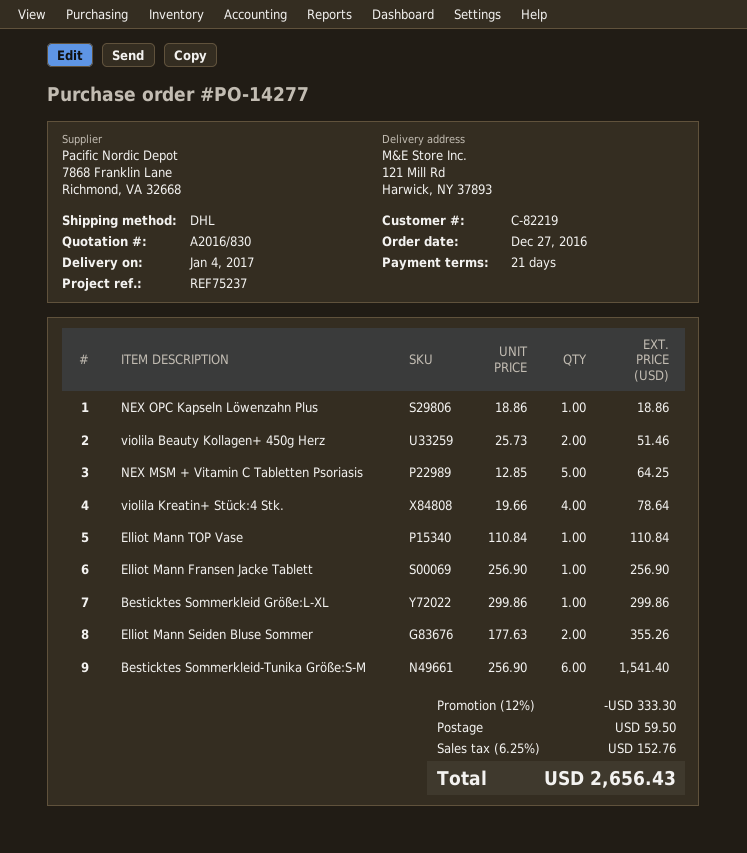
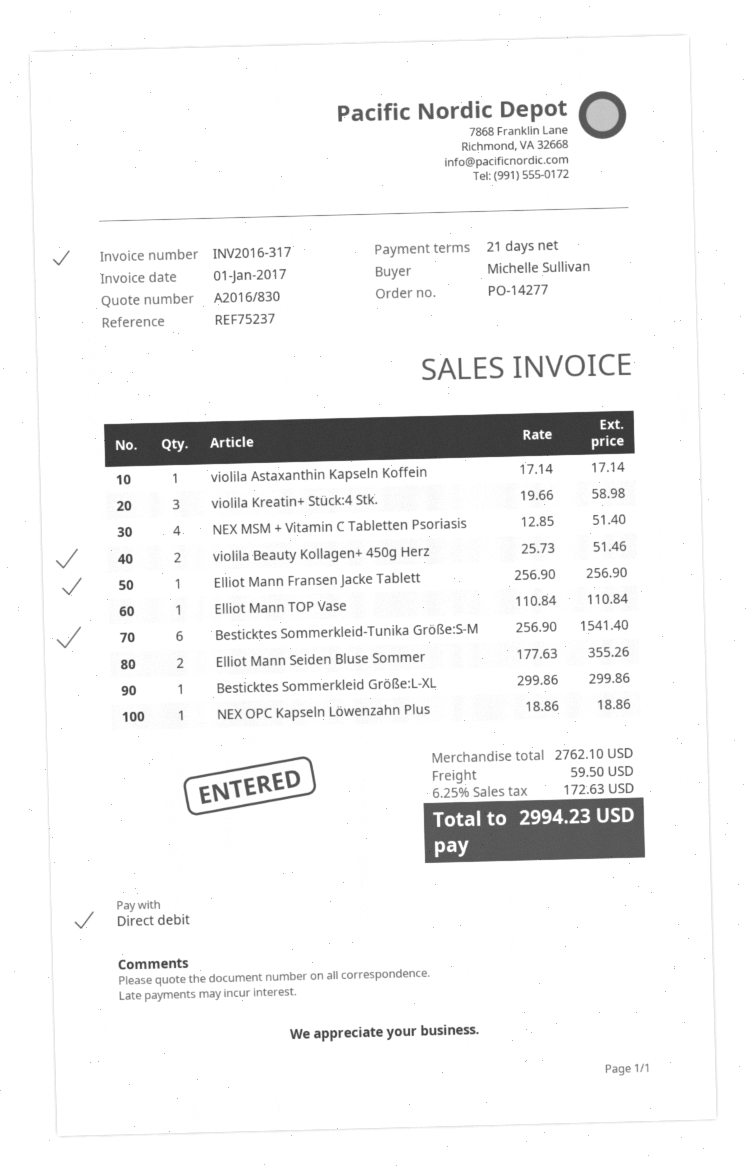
NEX MSM + Vitamin C Tabletten Psoriasis: 5 x 12.85 = 64.25 -> 4 x 12.85 = 51.40
violila Kreatin+ Stück:4 Stk.: 4 x 19.66 = 78.64 -> 3 x 19.66 = 58.98
violila Astaxanthin Kapseln Koffein: none -> 1 x 17.14 = 17.14
discount: 12% = 333.30 -> none
tax: 6.25% = 152.76 -> 6.25% = 172.63
total: 2656.43 -> 2994.23

